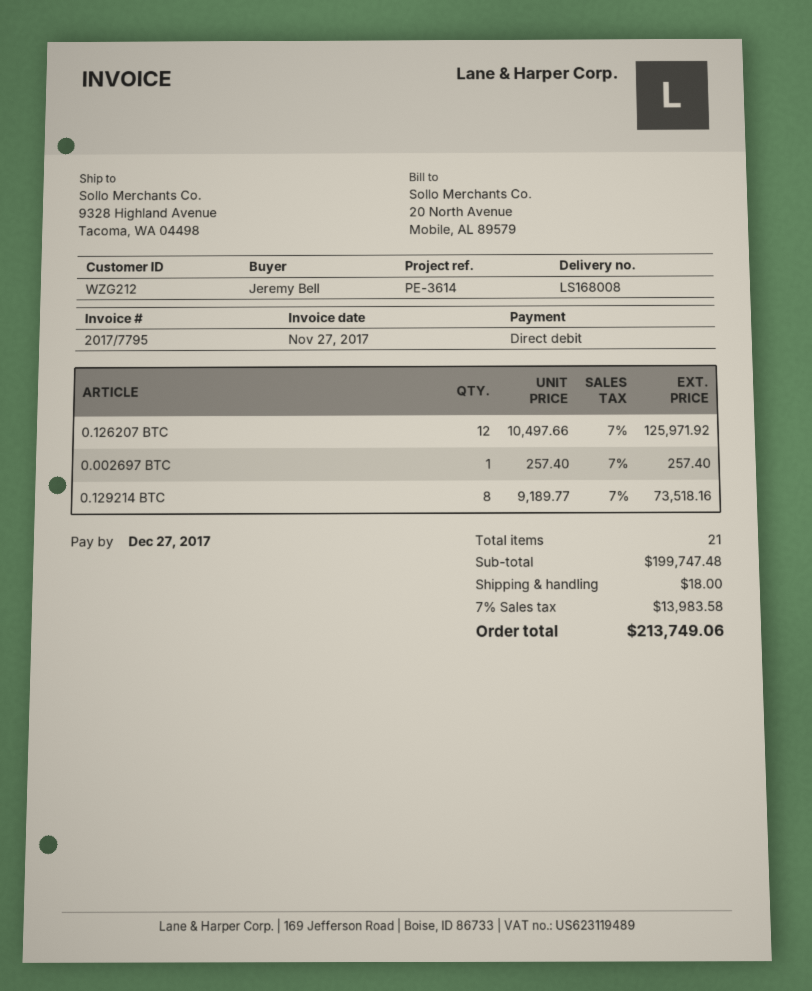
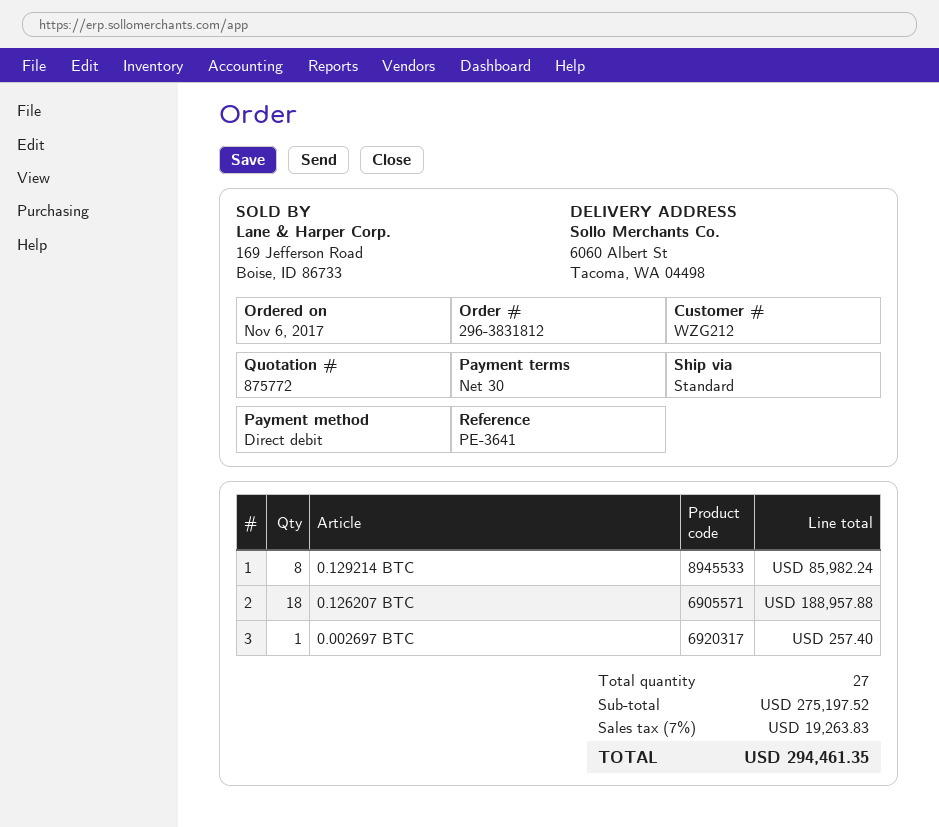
reference: PE-3614 -> PE-3641
ship to: 9328 Highland Avenue, Tacoma, WA 04498 -> 6060 Albert St, Tacoma, WA 04498
0.126207 BTC: 12 for 125971.92 -> 18 for 188957.88
0.129214 BTC: 8 for 73518.16 -> 8 for 85982.24
total quantity: 21 -> 27
subtotal: 199747.48 -> 275197.52
shipping: 18.00 -> none
tax: 7% = 13983.58 -> 7% = 19263.83
total: 213749.06 -> 294461.35

